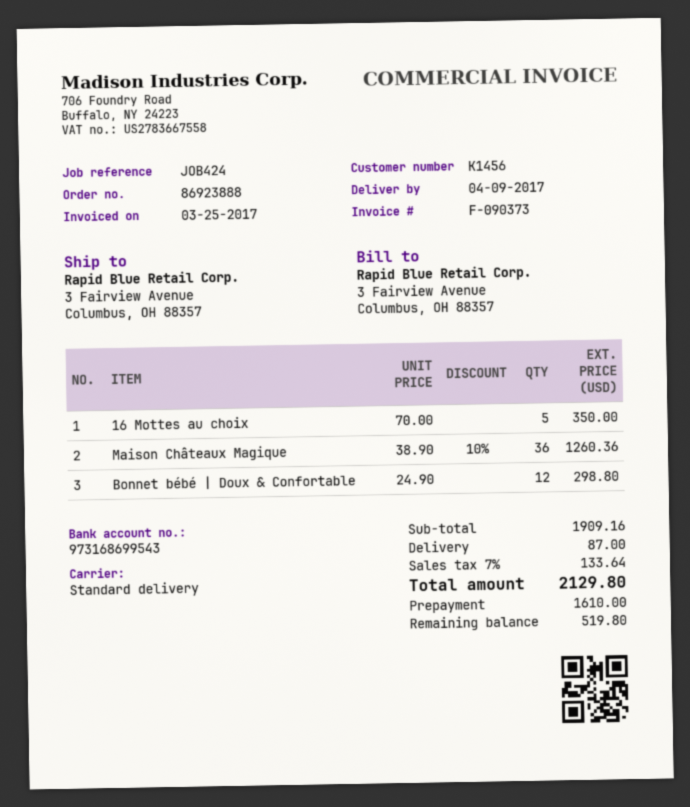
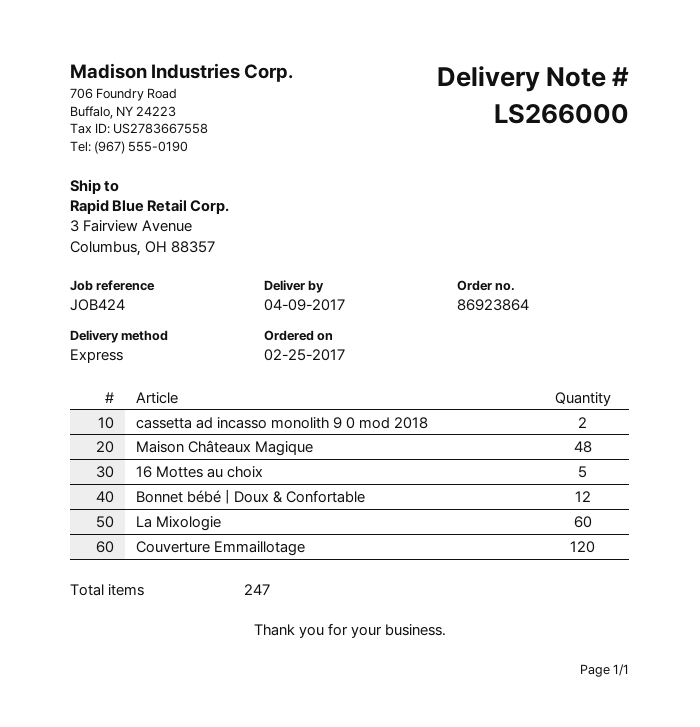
order number: 86923888 -> 86923864
shipping method: standard -> express
Maison Châteaux Magique: 36 -> 48
cassetta ad incasso monolith 9 0 mod 2018: none -> 2
La Mixologie: none -> 60
Couverture Emmaillotage: none -> 120

